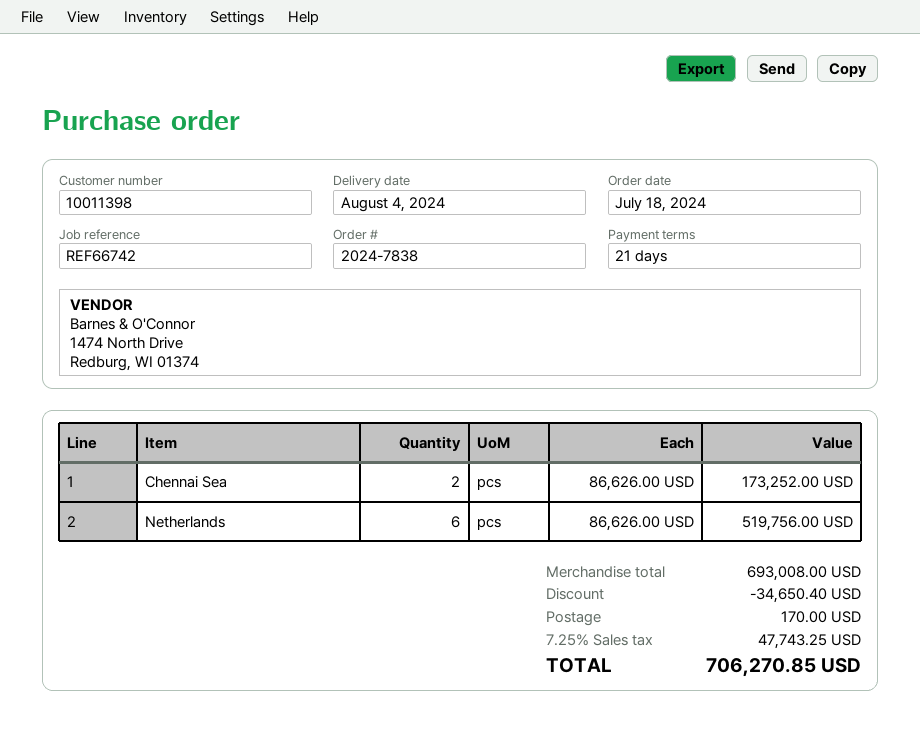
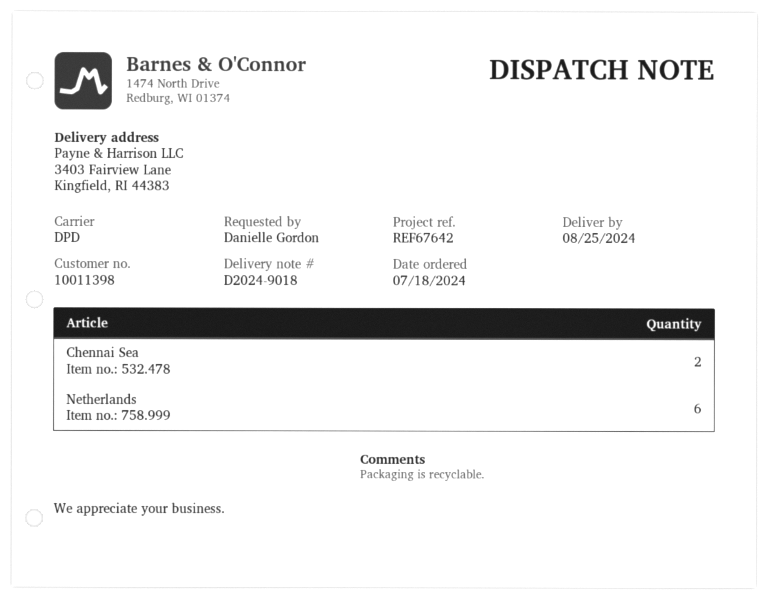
delivery date: 2024-08-04 -> 2024-08-25
reference: REF66742 -> REF67642

